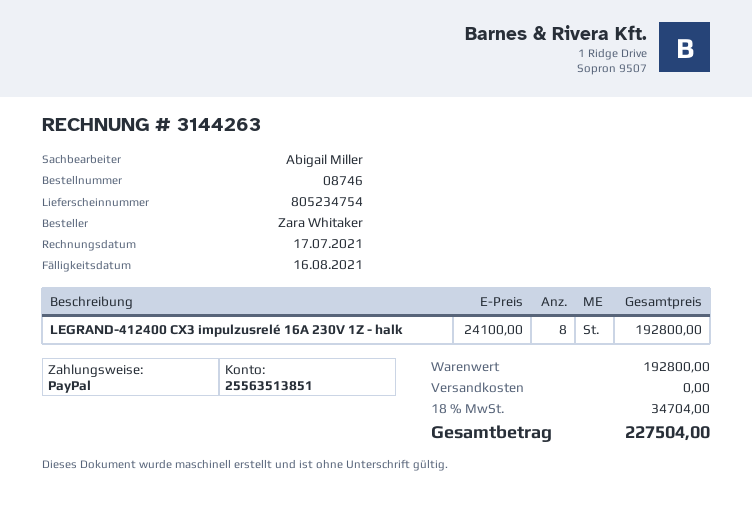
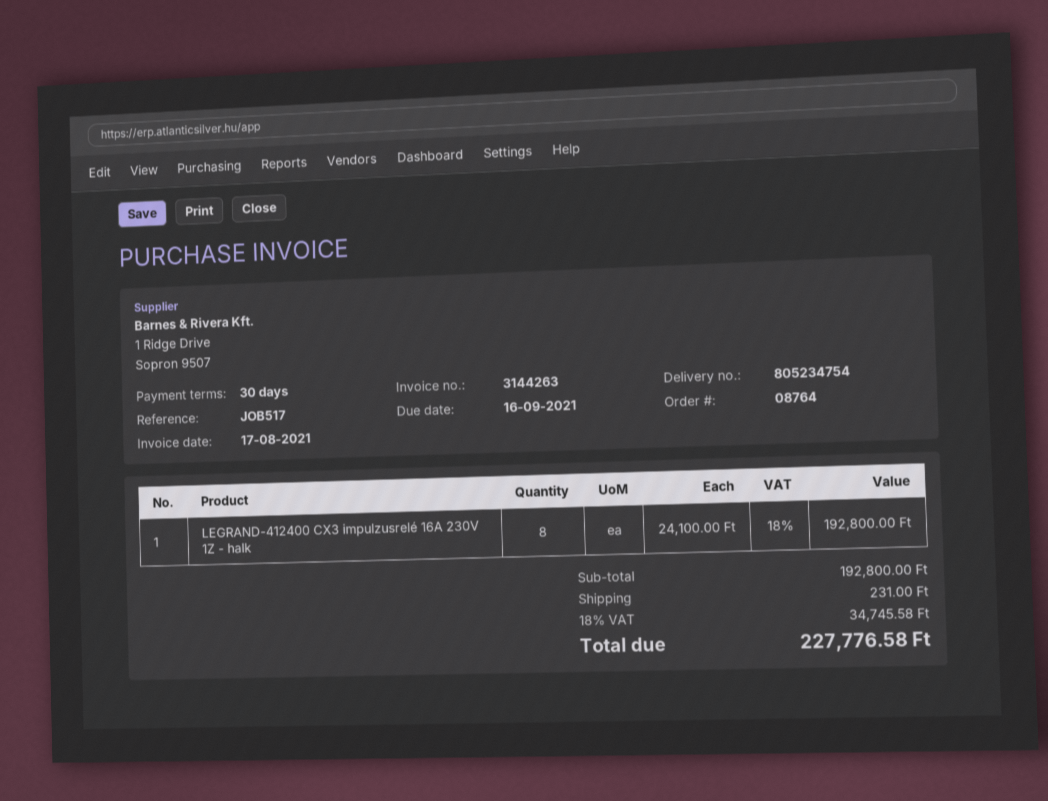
order number: 08746 -> 08764
invoice date: 2021-07-17 -> 2021-08-17
due date: 2021-08-16 -> 2021-09-16
shipping: 0.00 -> 231.00
tax: 18% = 34704.00 -> 18% = 34745.58
total: 227504.00 -> 227776.58

